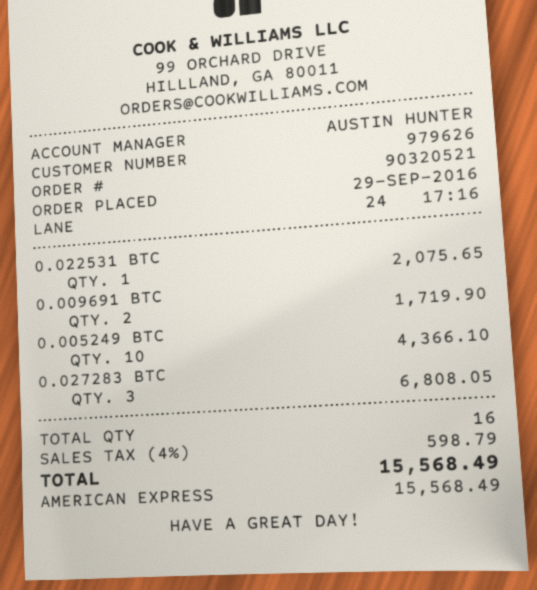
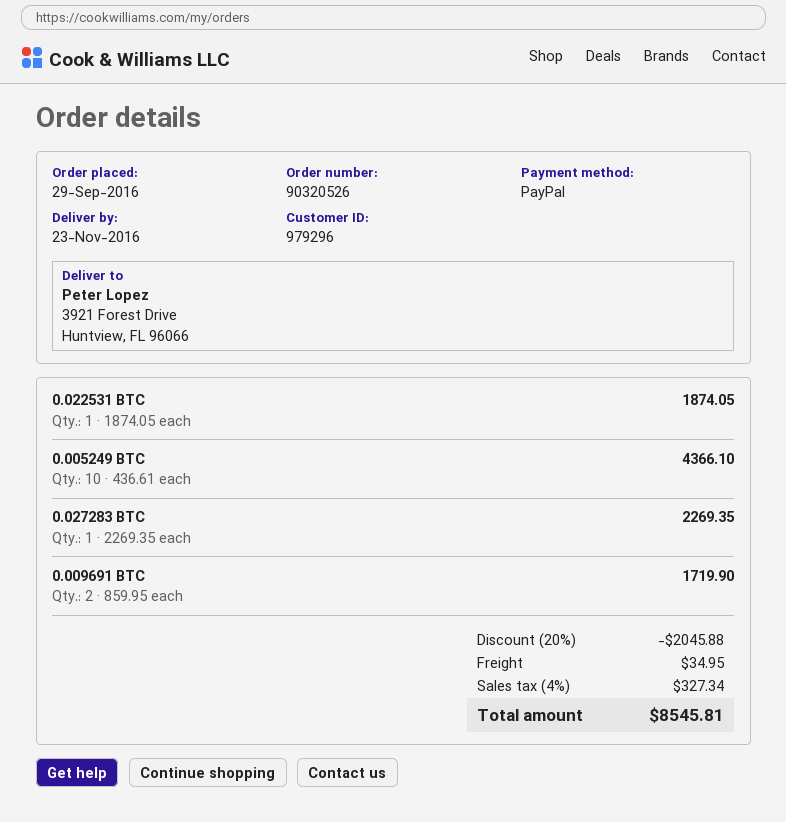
order number: 90320521 -> 90320526
customer number: 979626 -> 979296
payment method: American Express -> PayPal
0.022531 BTC: 1 for 2075.65 -> 1 for 1874.05
0.027283 BTC: 3 for 6808.05 -> 1 for 2269.35
discount: none -> 20% = 2045.88
shipping: none -> 34.95
tax: 4% = 598.79 -> 4% = 327.34
total: 15568.49 -> 8545.81

